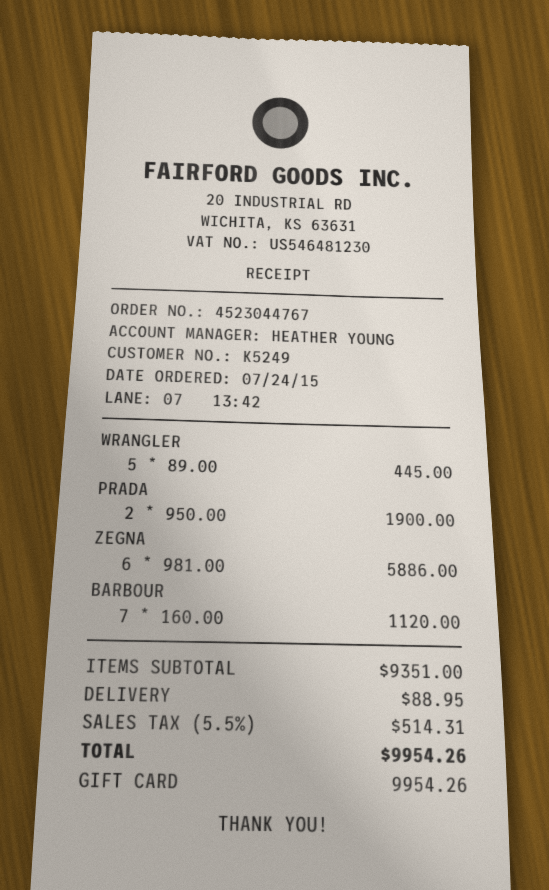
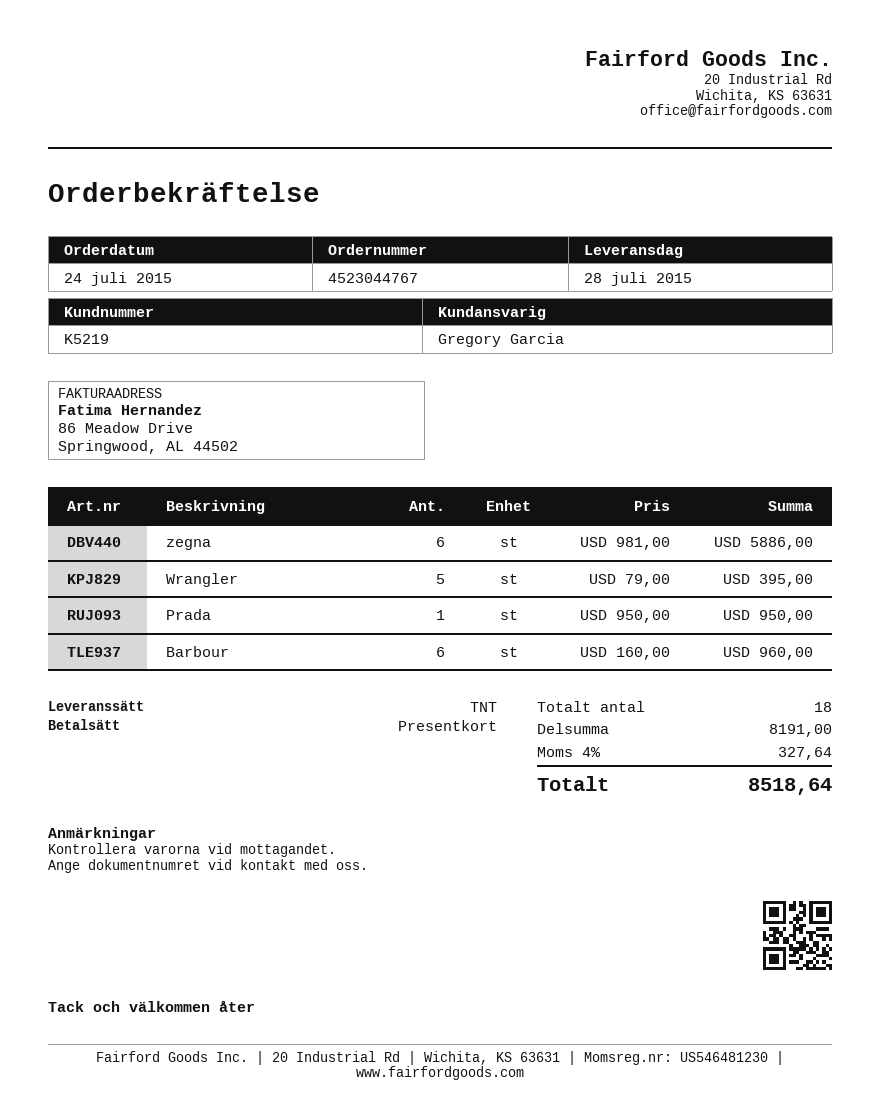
customer number: K5249 -> K5219
sales rep: HEATHER YOUNG -> Gregory Garcia
WRANGLER: 5 x 89.00 = 445.00 -> 5 x 79.00 = 395.00
PRADA: 2 x 950.00 = 1900.00 -> 1 x 950.00 = 950.00
BARBOUR: 7 x 160.00 = 1120.00 -> 6 x 160.00 = 960.00
subtotal: 9351.00 -> 8191.00
shipping: 88.95 -> none
tax: 5.5% = 514.31 -> 4% = 327.64
total: 9954.26 -> 8518.64

